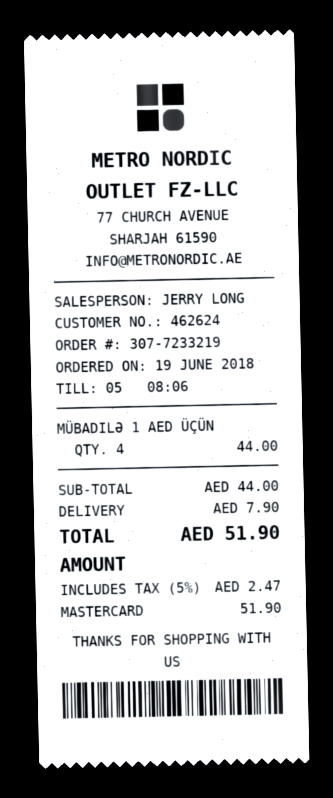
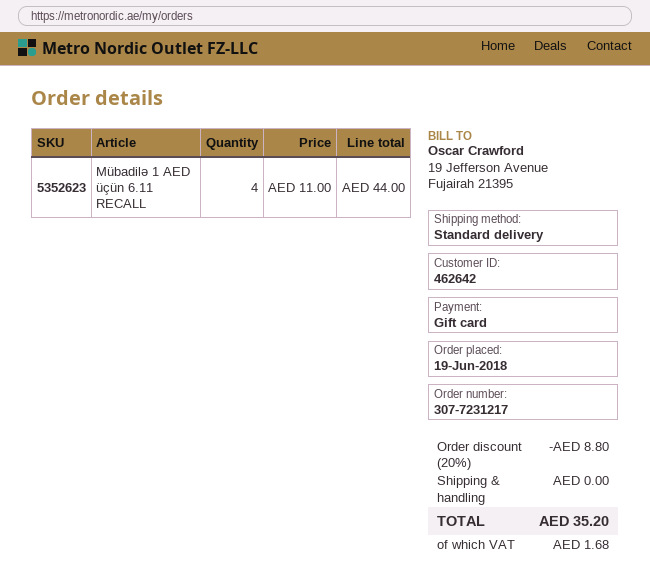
order number: 307-7233219 -> 307-7231217
customer number: 462624 -> 462642
payment method: Mastercard -> gift card
discount: none -> 20% = 8.80
shipping: 7.90 -> 0.00
tax: 2.47 -> 1.68
total: 51.90 -> 35.20

